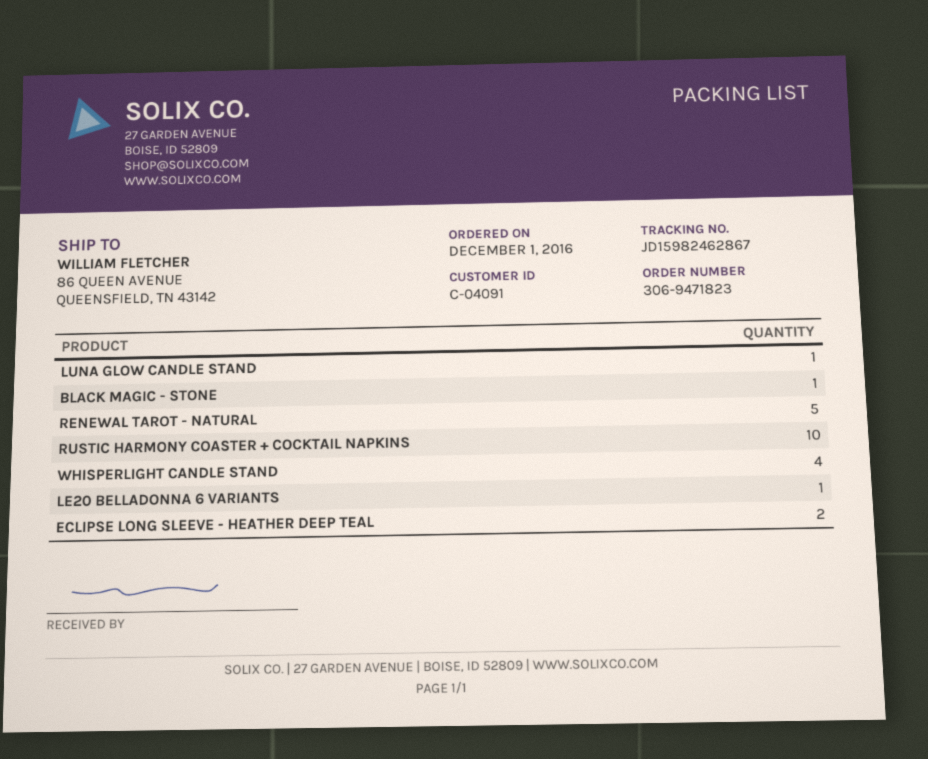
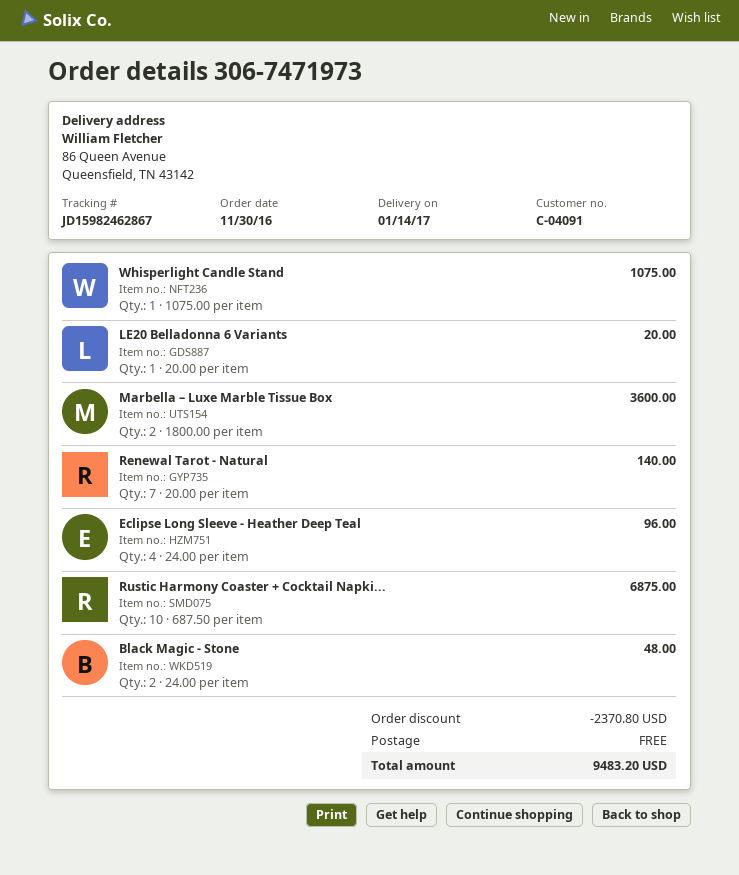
order number: 306-9471823 -> 306-7471973
order date: 2016-12-01 -> 2016-11-30
LUNA GLOW CANDLE STAND: 1 -> none
BLACK MAGIC - STONE: 1 -> 2
RENEWAL TAROT - NATURAL: 5 -> 7
WHISPERLIGHT CANDLE STAND: 4 -> 1
ECLIPSE LONG SLEEVE - HEATHER DEEP TEAL: 2 -> 4
Marbella – Luxe Marble Tissue Box: none -> 2

